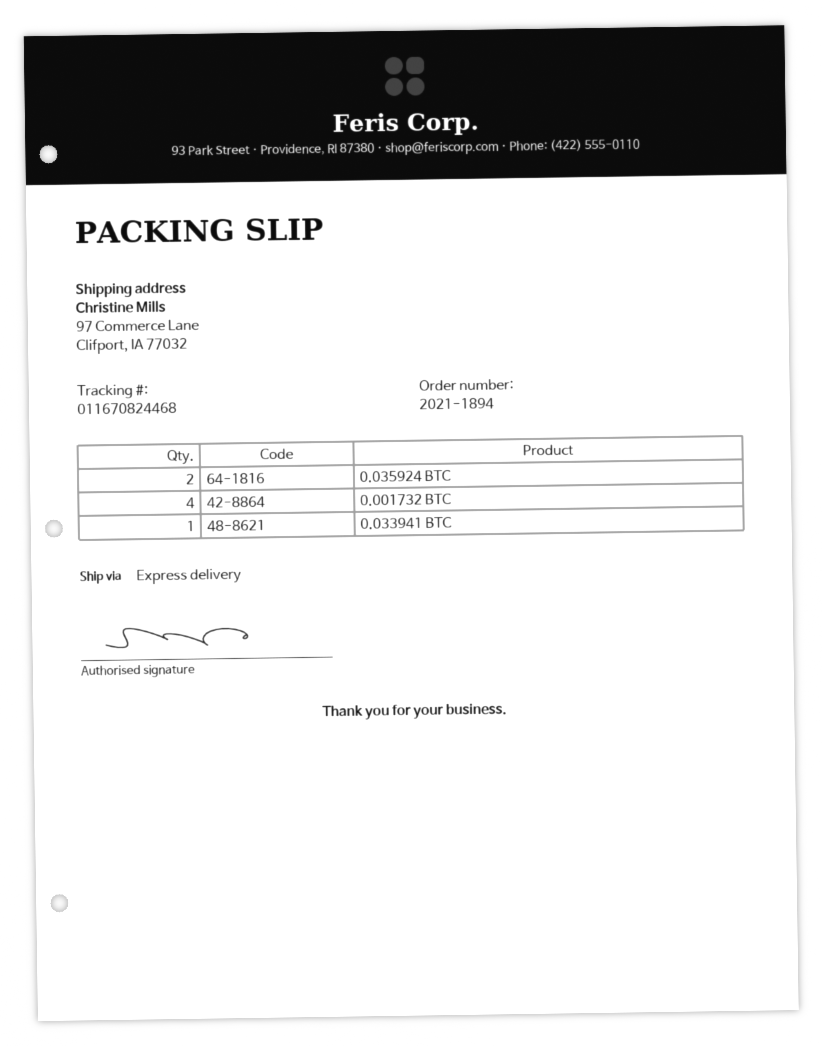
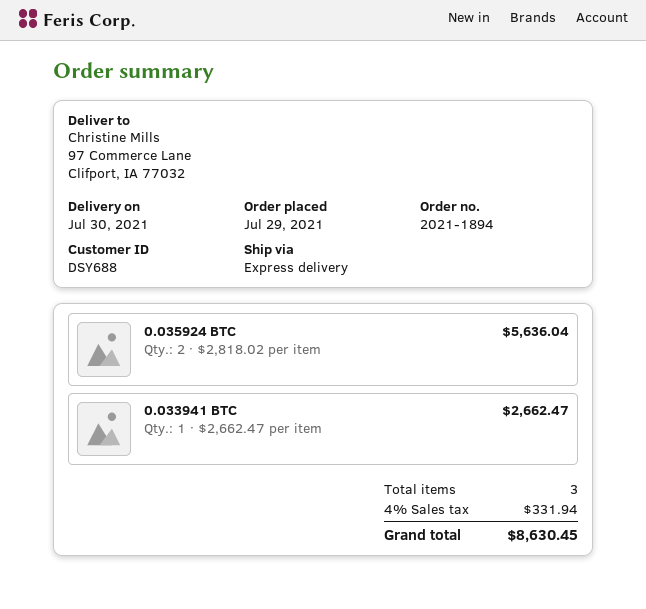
0.001732 BTC: 4 -> none

